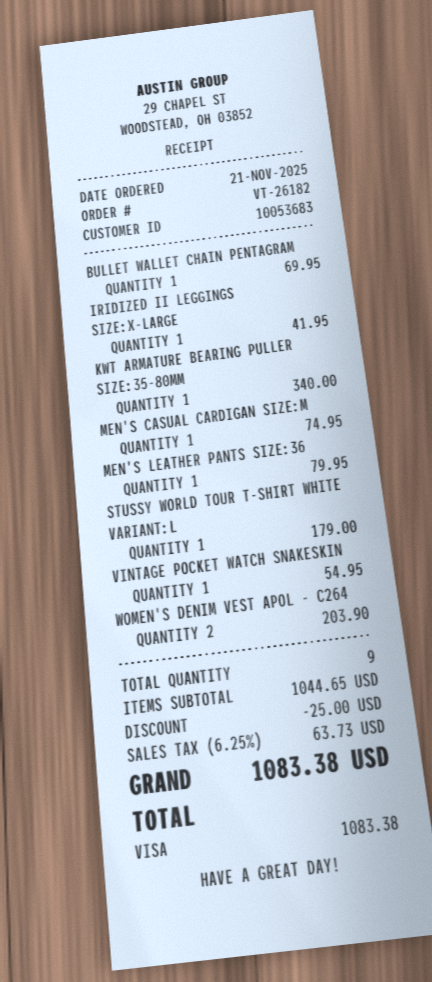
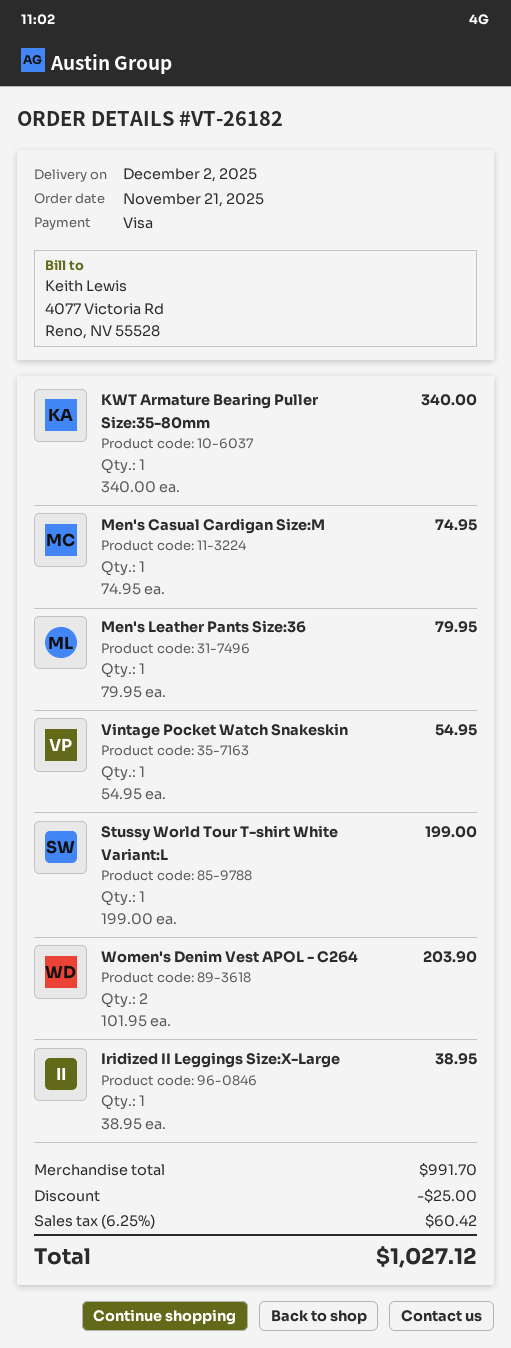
BULLET WALLET CHAIN PENTAGRAM: 1 for 69.95 -> none
IRIDIZED II LEGGINGS SIZE:X-LARGE: 1 for 41.95 -> 1 for 38.95
STUSSY WORLD TOUR T-SHIRT WHITE VARIANT:L: 1 for 179.00 -> 1 for 199.00
subtotal: 1044.65 -> 991.70
tax: 6.25% = 63.73 -> 6.25% = 60.42
total: 1083.38 -> 1027.12

